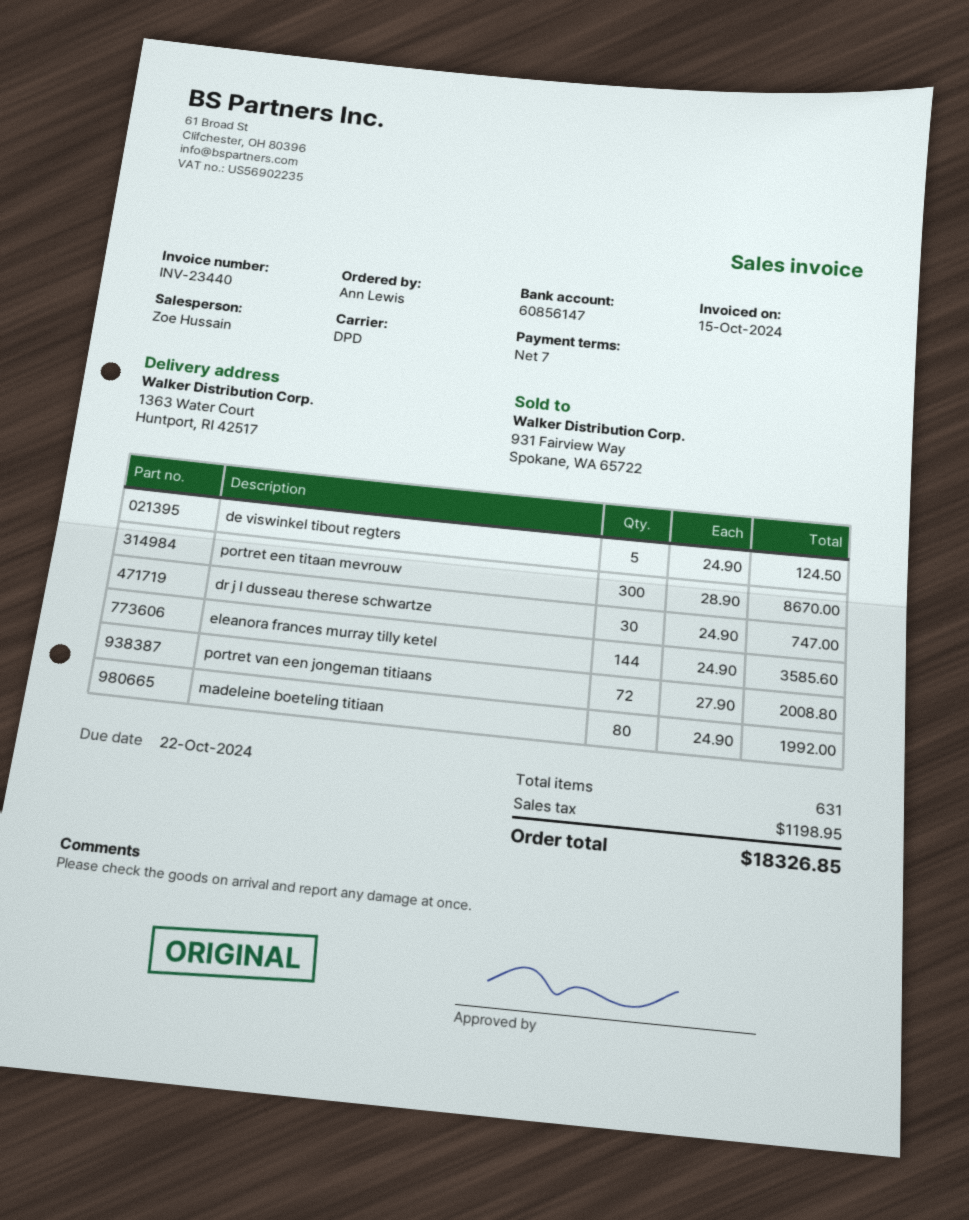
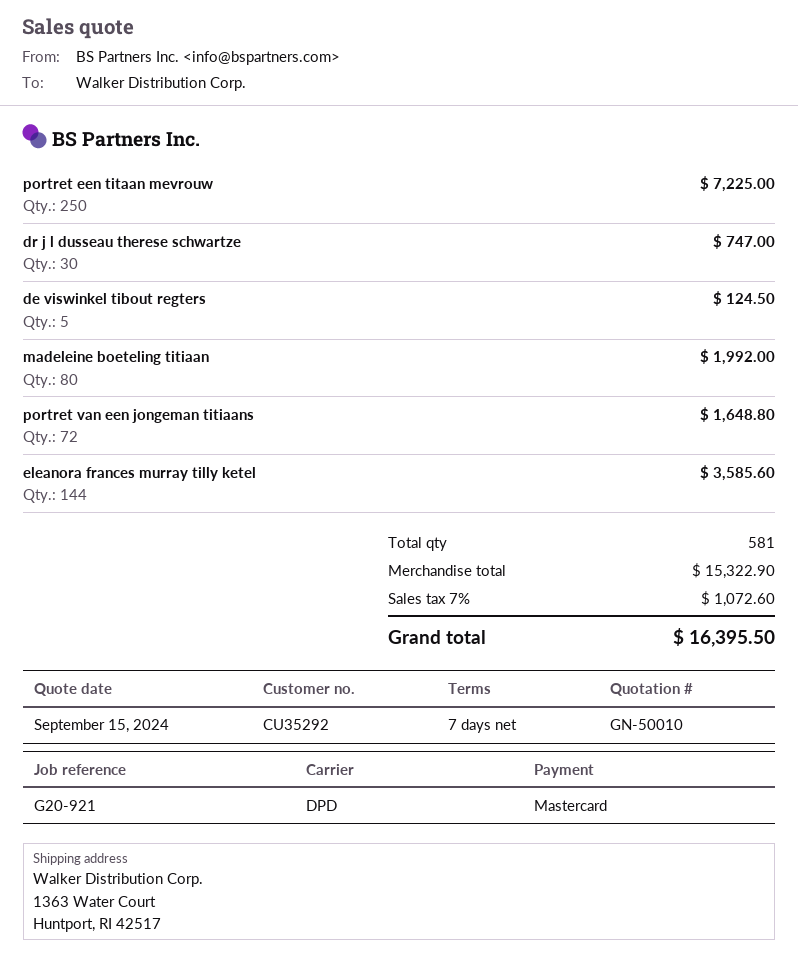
portret een titaan mevrouw: 300 for 8670.00 -> 250 for 7225.00
portret van een jongeman titiaans: 72 for 2008.80 -> 72 for 1648.80
total quantity: 631 -> 581
tax: 1198.95 -> 1072.60
total: 18326.85 -> 16395.50

